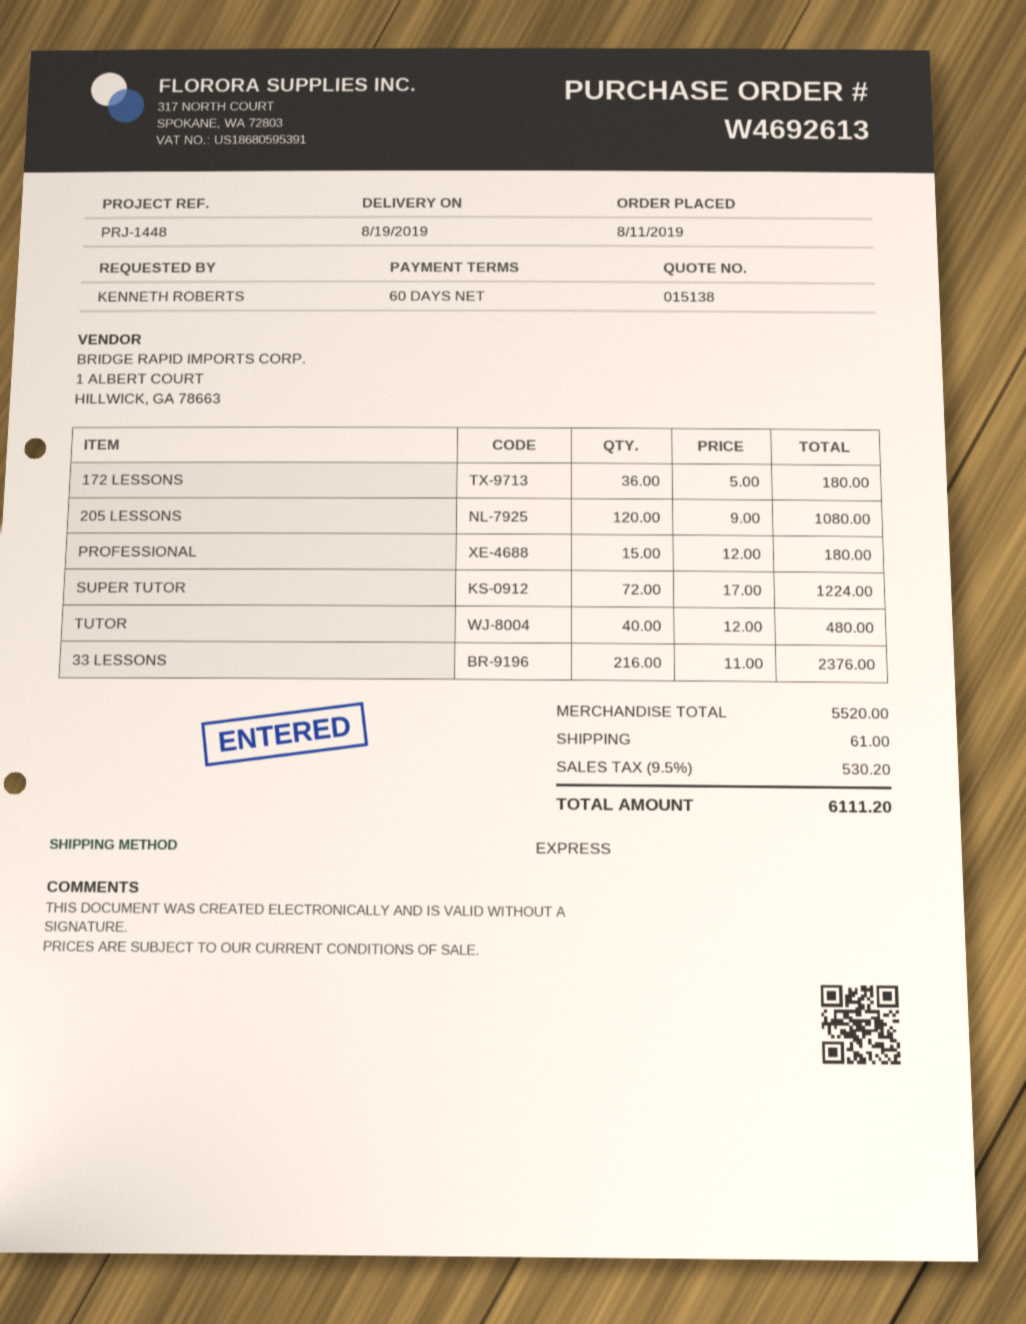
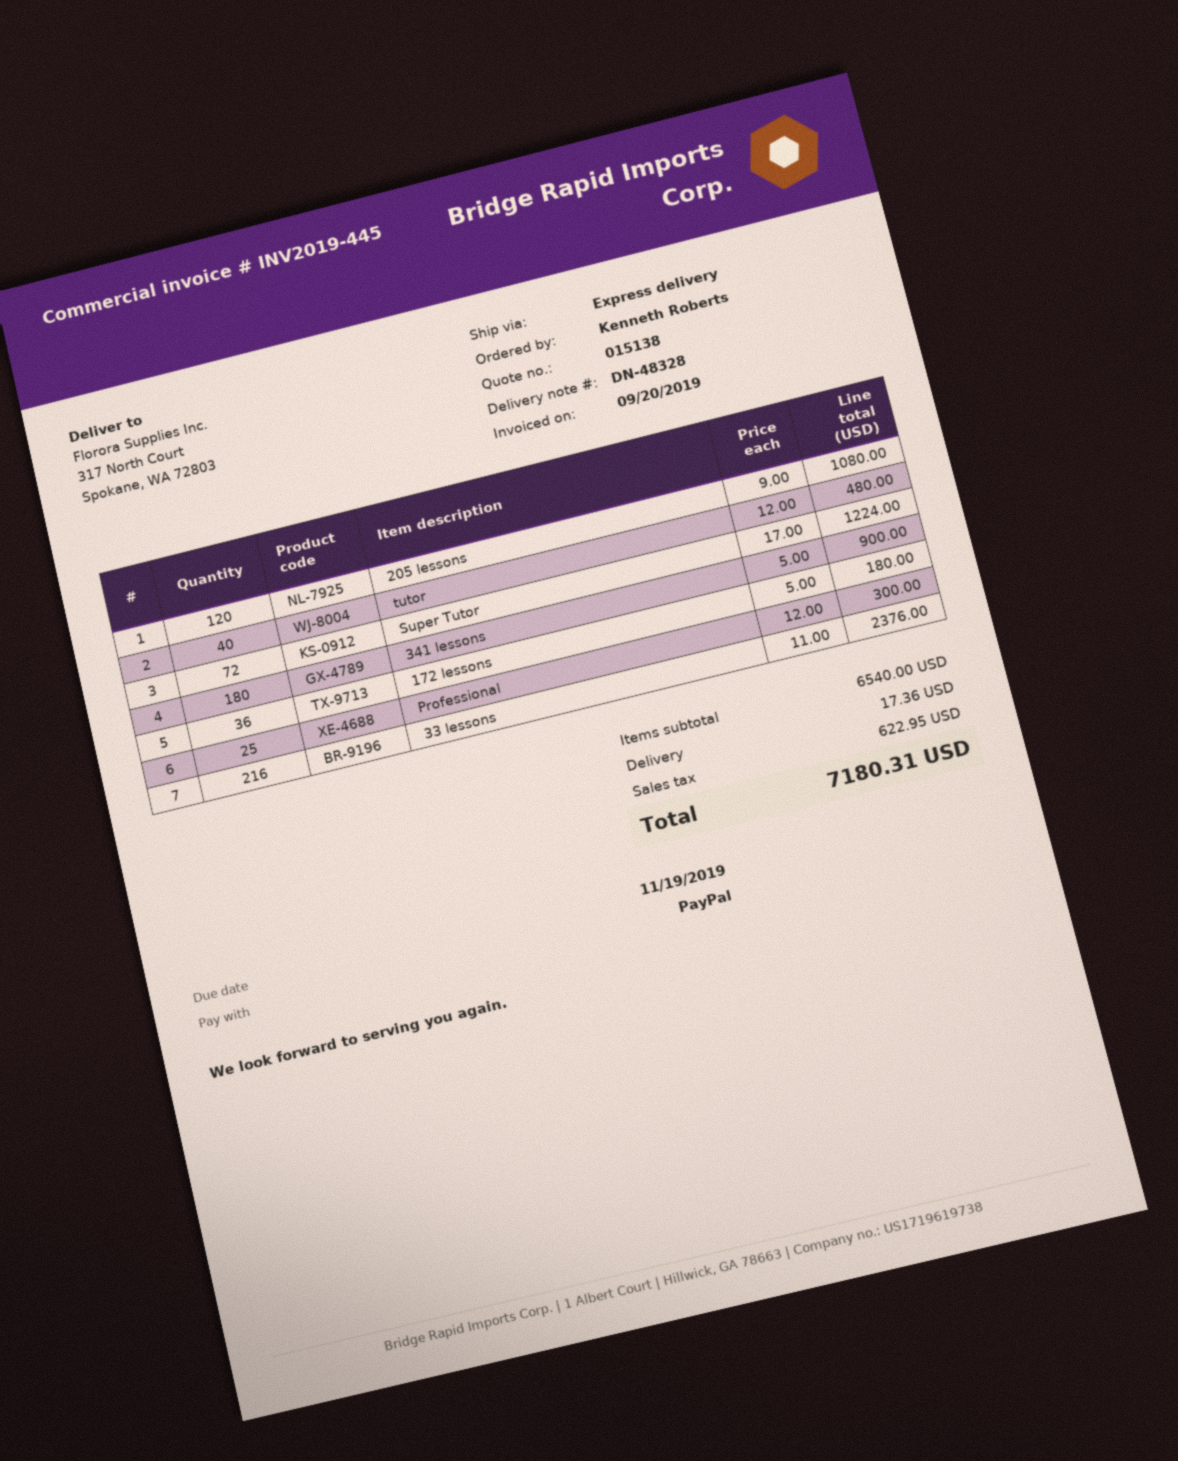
PROFESSIONAL: 15 x 12.00 = 180.00 -> 25 x 12.00 = 300.00
341 lessons: none -> 180 x 5.00 = 900.00
subtotal: 5520.00 -> 6540.00
shipping: 61.00 -> 17.36
tax: 530.20 -> 622.95
total: 6111.20 -> 7180.31

